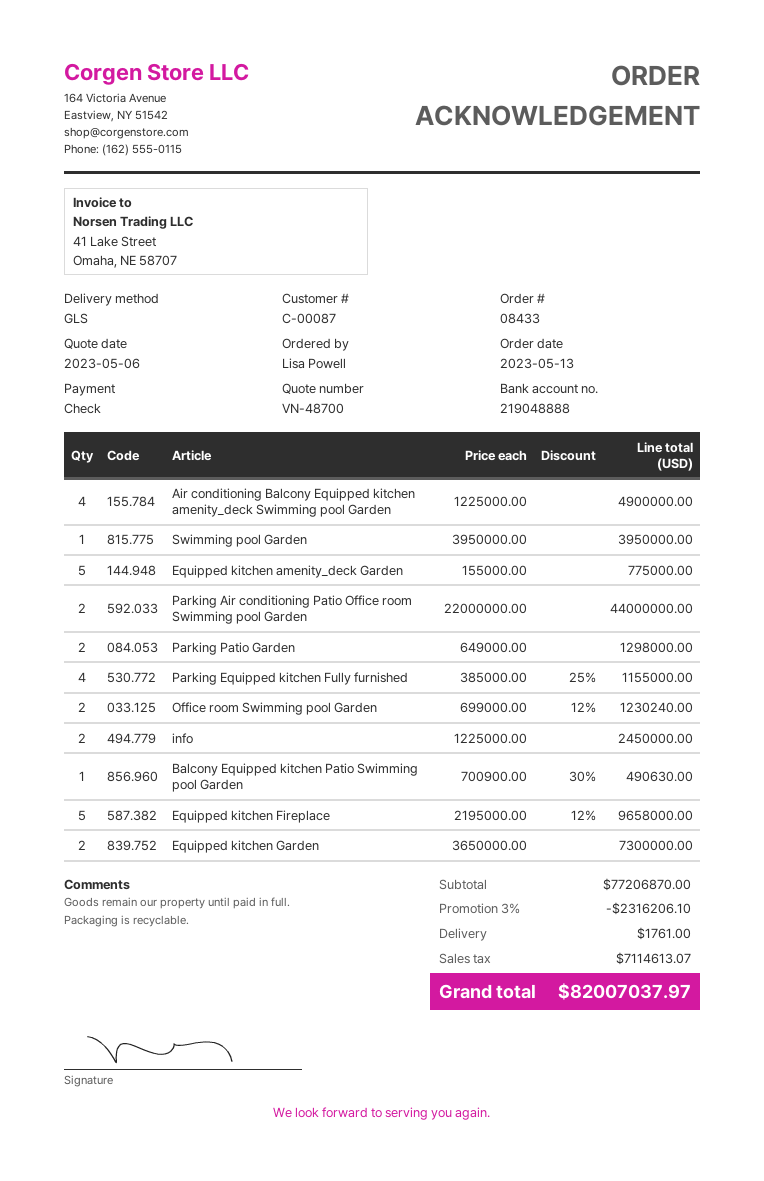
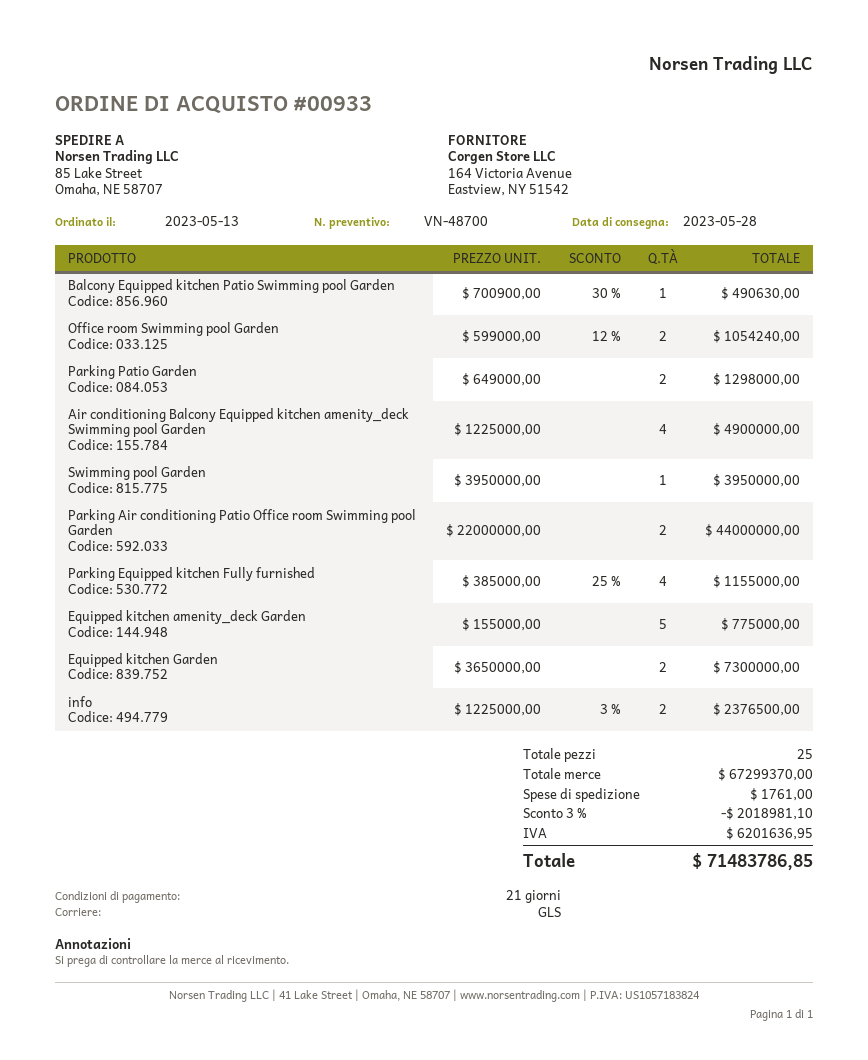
order number: 08433 -> 00933
Office room Swimming pool Garden: 2 x 699000.00 - 12% = 1230240.00 -> 2 x 599000.00 - 12% = 1054240.00
info: 2 x 1225000.00 = 2450000.00 -> 2 x 1225000.00 - 3% = 2376500.00
Equipped kitchen Fireplace: 5 x 2195000.00 - 12% = 9658000.00 -> none
subtotal: 77206870.00 -> 67299370.00
discount: 3% = 2316206.10 -> 3% = 2018981.10
tax: 7114613.07 -> 6201636.95
total: 82007037.97 -> 71483786.85

